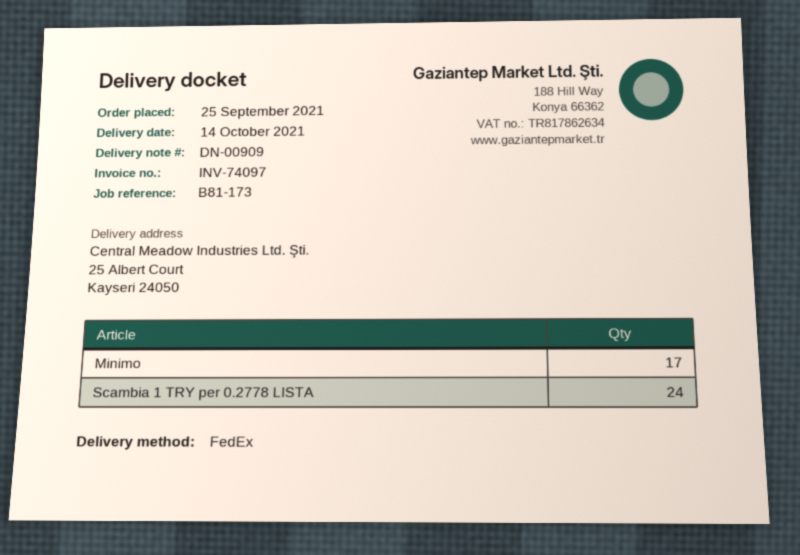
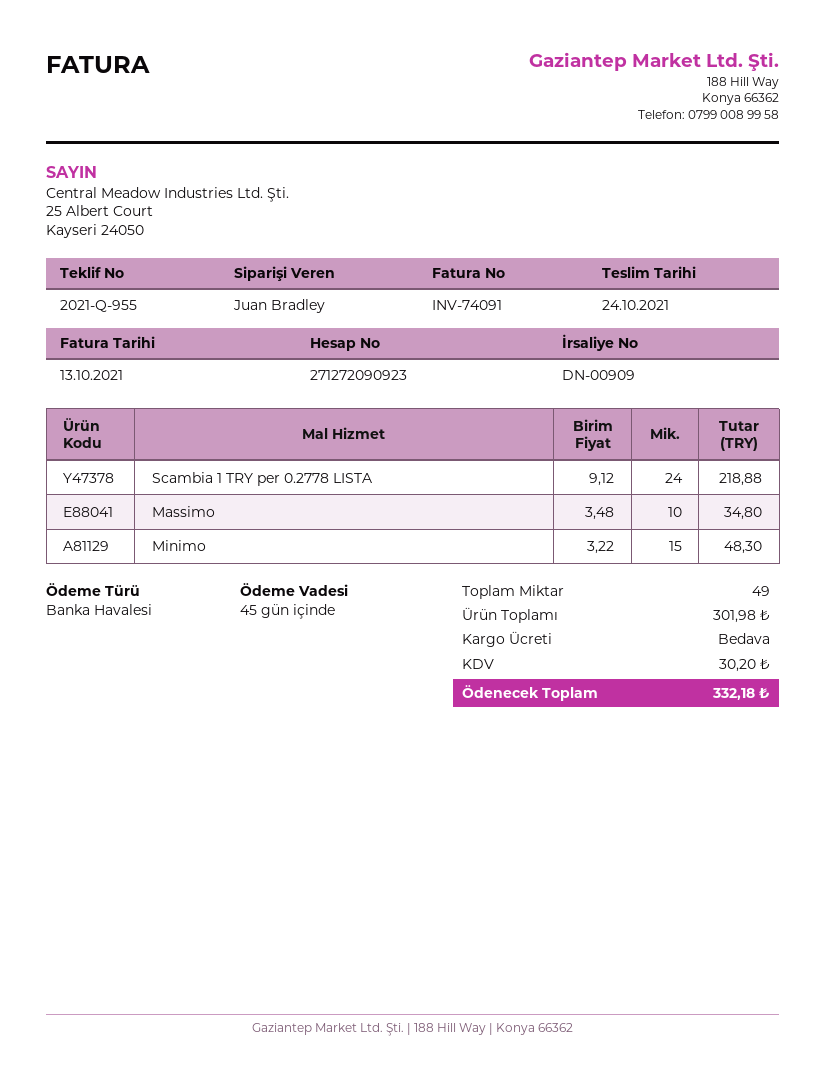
delivery date: 2021-10-14 -> 2021-10-24
invoice number: INV-74097 -> INV-74091
Minimo: 17 -> 15
Massimo: none -> 10

